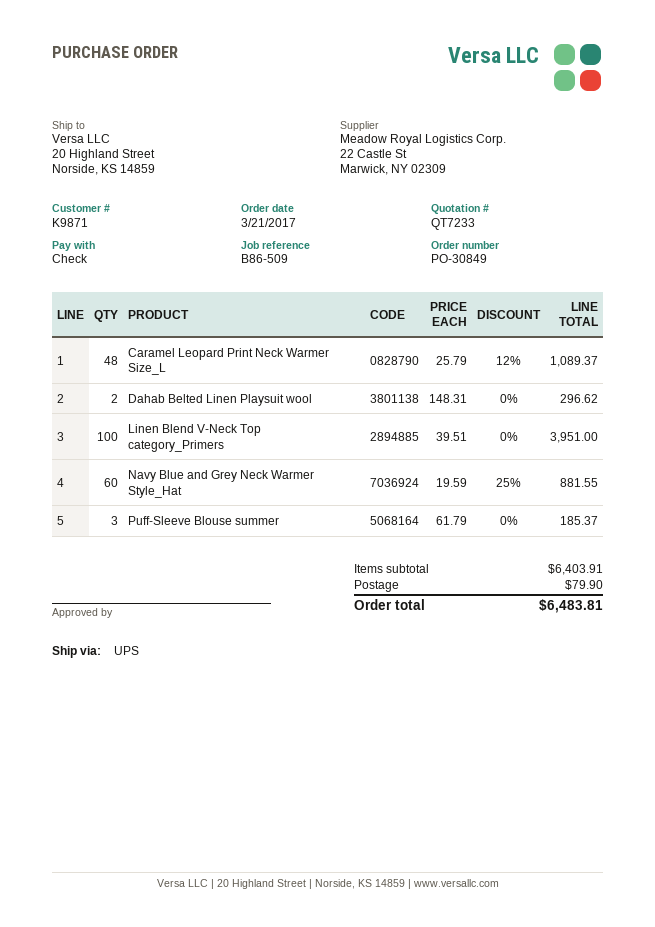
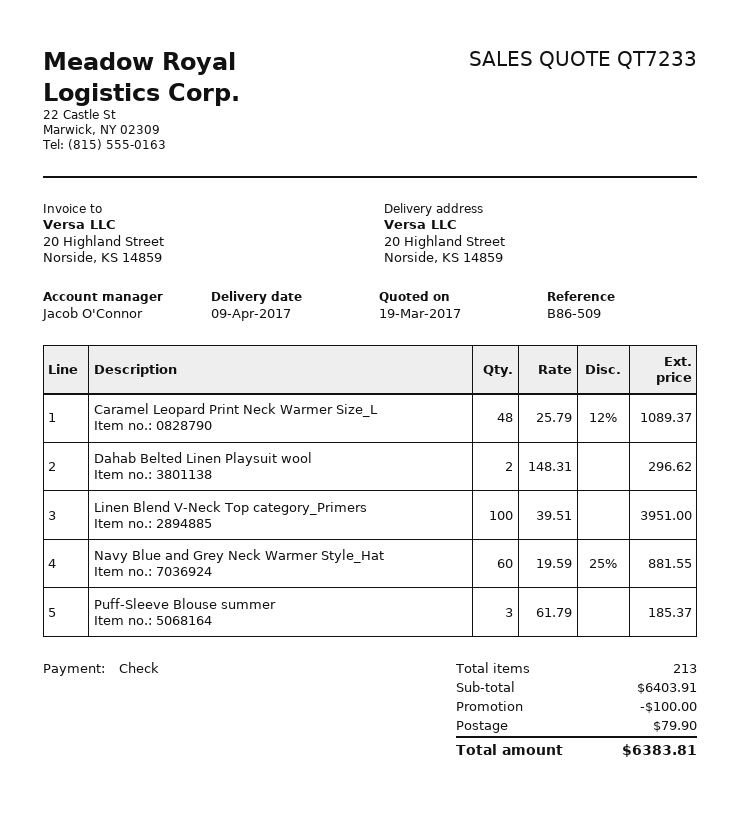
discount: none -> 100.00
total: 6483.81 -> 6383.81

